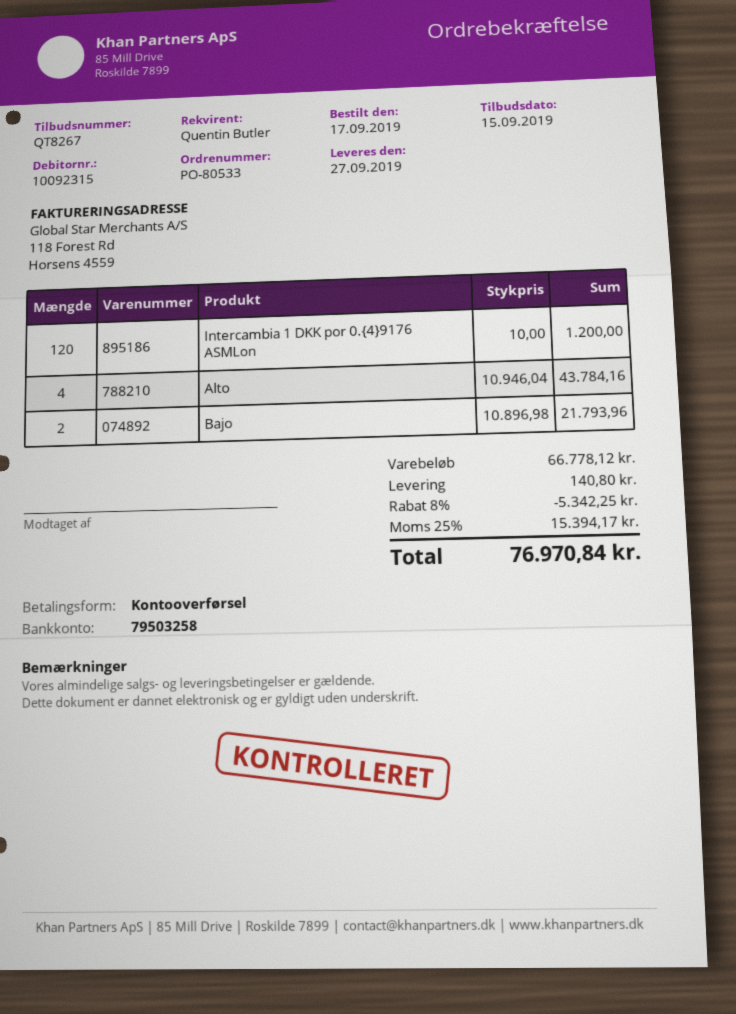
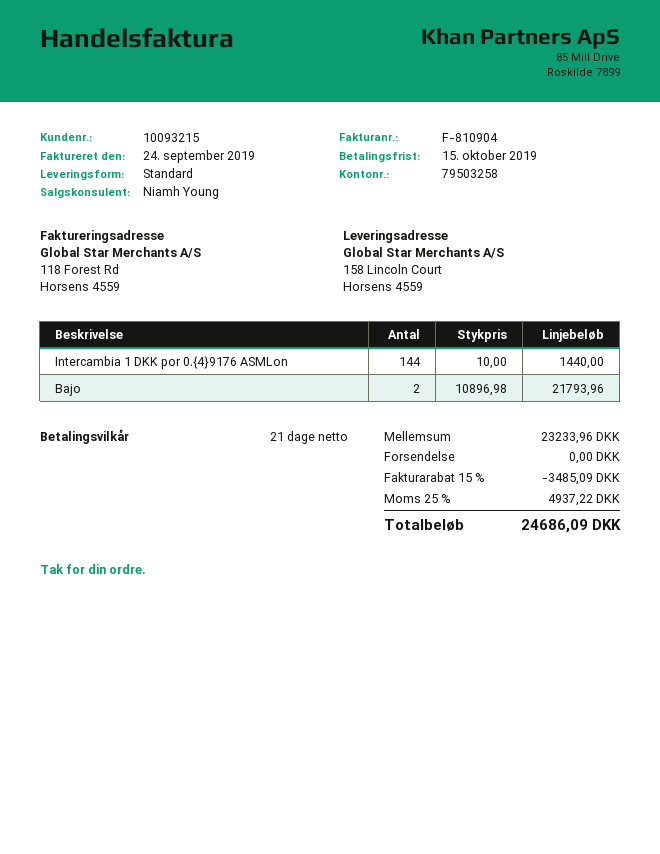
customer number: 10092315 -> 10093215
Intercambia 1 DKK por 0.{4}9176 ASMLon: 120 x 10.00 = 1200.00 -> 144 x 10.00 = 1440.00
Alto: 4 x 10946.04 = 43784.16 -> none
subtotal: 66778.12 -> 23233.96
discount: 8% = 5342.25 -> 15% = 3485.09
shipping: 140.80 -> 0.00
tax: 25% = 15394.17 -> 25% = 4937.22
total: 76970.84 -> 24686.09

